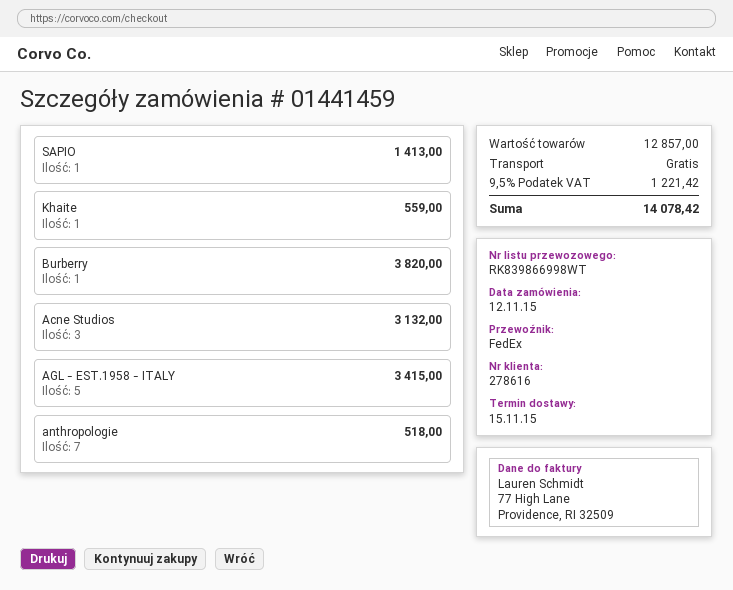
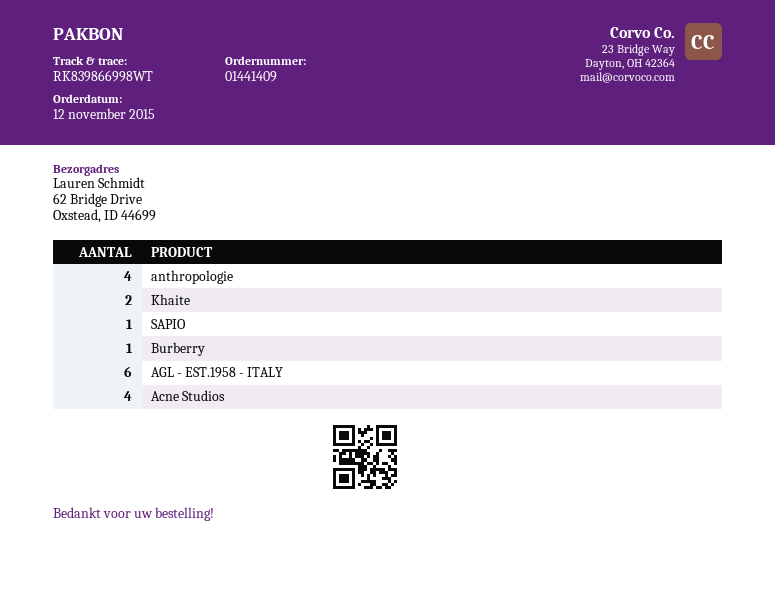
order number: 01441459 -> 01441409
Khaite: 1 -> 2
Acne Studios: 3 -> 4
AGL - EST.1958 - ITALY: 5 -> 6
anthropologie: 7 -> 4

